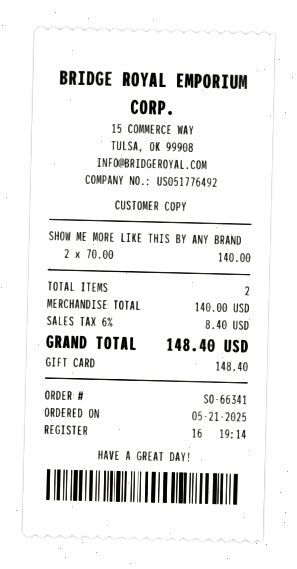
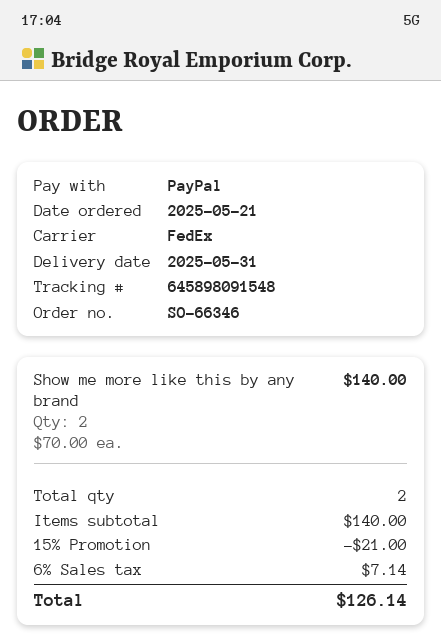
order number: SO-66341 -> SO-66346
payment method: gift card -> PayPal
discount: none -> 15% = 21.00
tax: 6% = 8.40 -> 6% = 7.14
total: 148.40 -> 126.14

